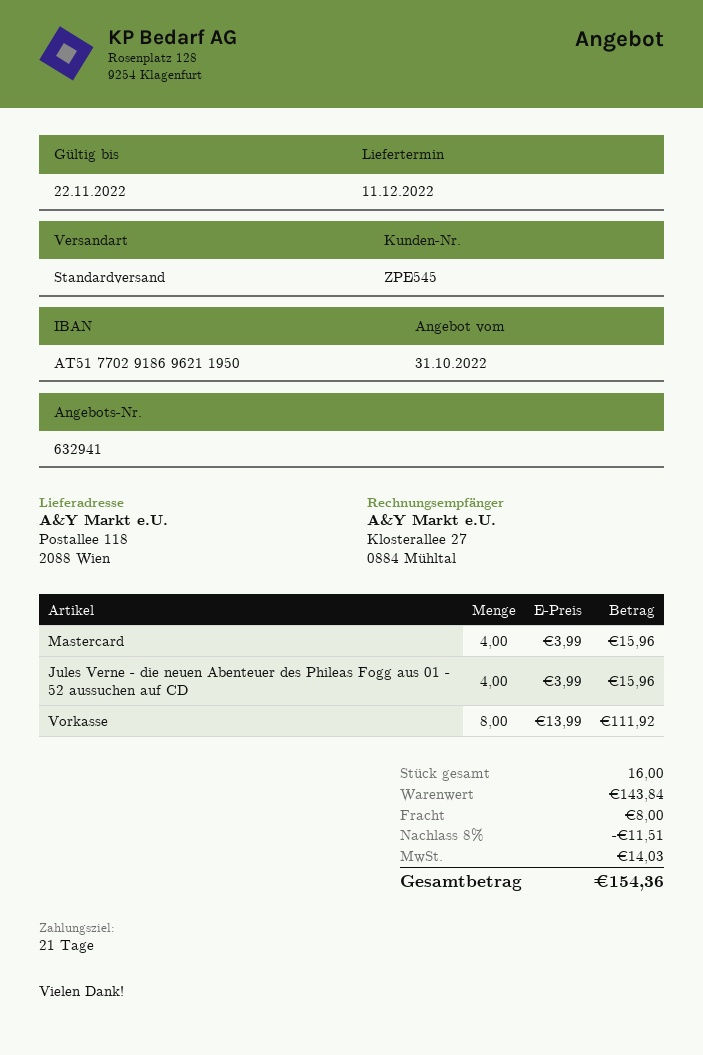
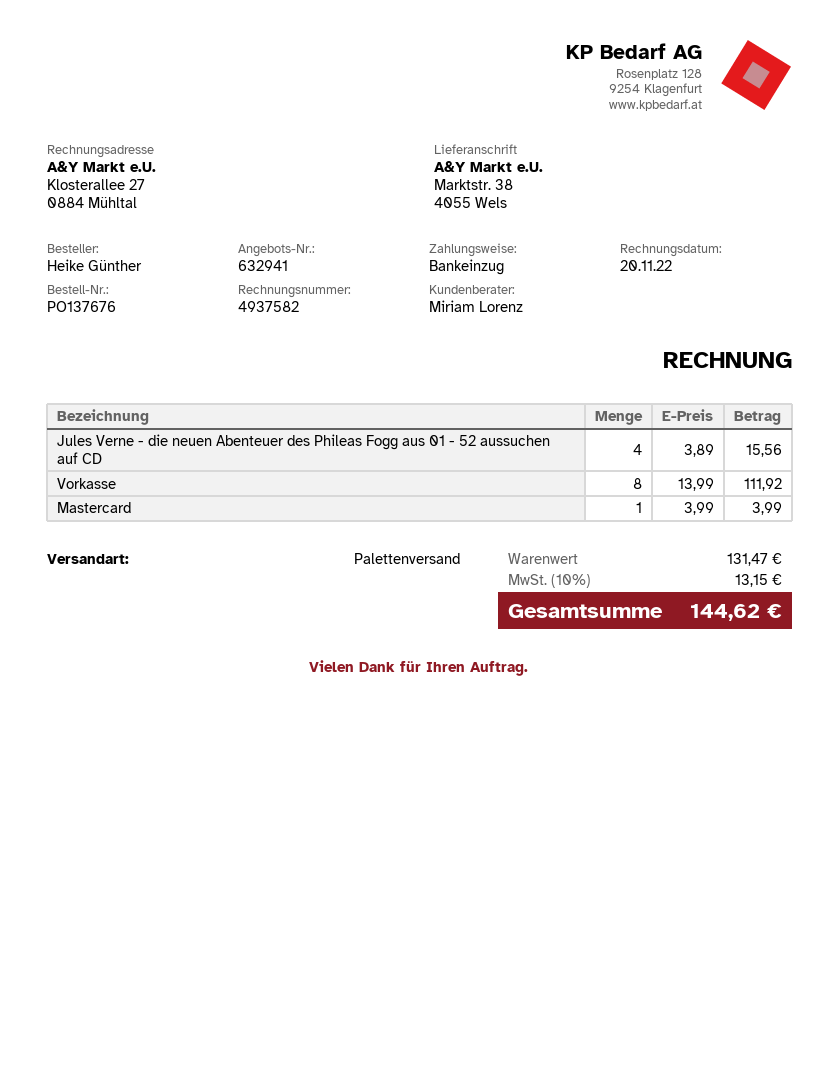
shipping method: standard -> pallet freight
ship to: Postallee 118, 2088 Wien -> Marktstr. 38, 4055 Wels
Mastercard: 4 x 3.99 = 15.96 -> 1 x 3.99 = 3.99
Jules Verne - die neuen Abenteuer des Phileas Fogg aus 01 - 52 aussuchen auf CD: 4 x 3.99 = 15.96 -> 4 x 3.89 = 15.56
subtotal: 143.84 -> 131.47
discount: 8% = 11.51 -> none
shipping: 8.00 -> none
tax: 14.03 -> 13.15
total: 154.36 -> 144.62

